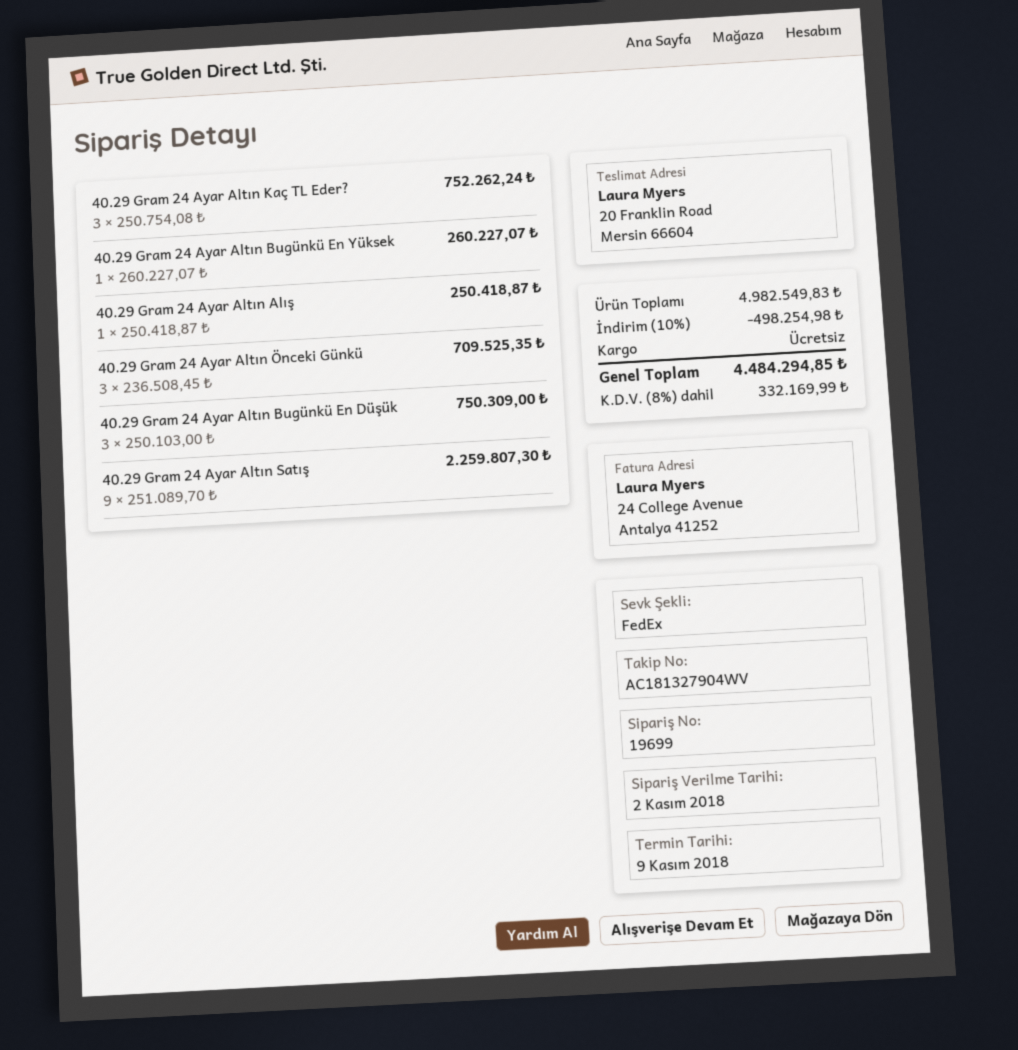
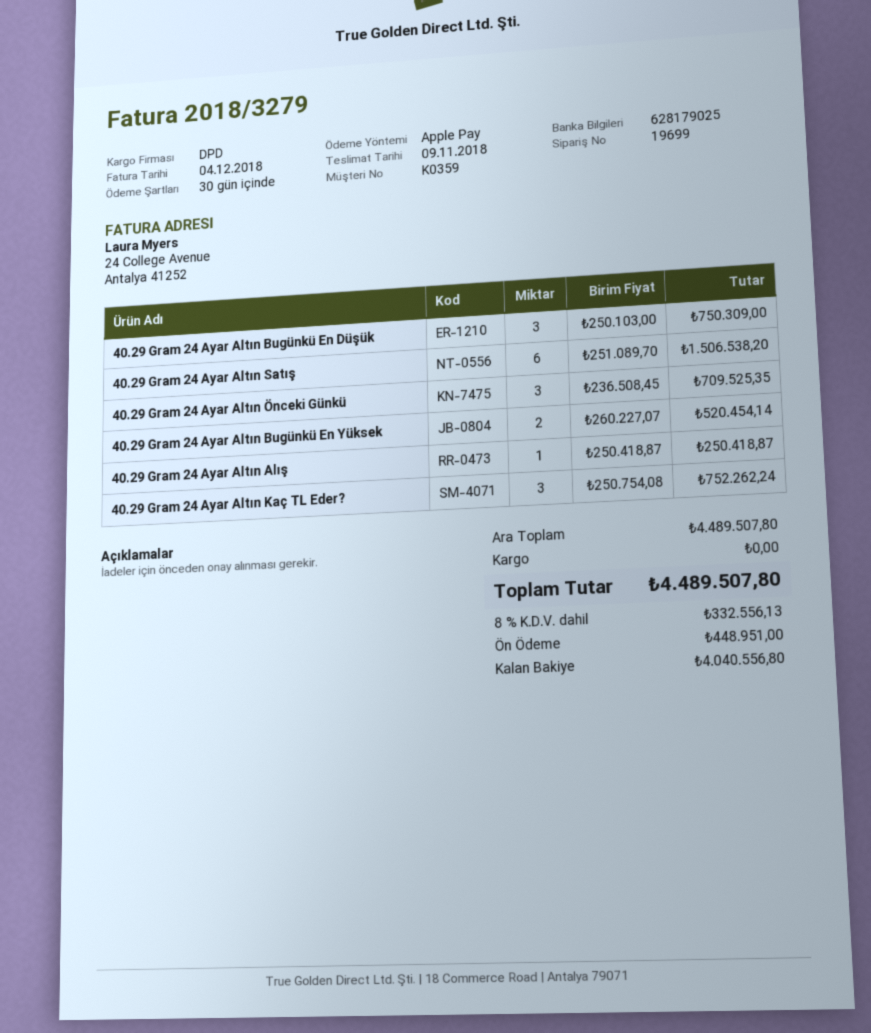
shipping method: FedEx -> DPD
40.29 Gram 24 Ayar Altın Bugünkü En Yüksek: 1 x 260227.07 = 260227.07 -> 2 x 260227.07 = 520454.14
40.29 Gram 24 Ayar Altın Satış: 9 x 251089.70 = 2259807.30 -> 6 x 251089.70 = 1506538.20
subtotal: 4982549.83 -> 4489507.80
discount: 10% = 498254.98 -> none
tax: 8% = 332169.99 -> 8% = 332556.13
total: 4484294.85 -> 4489507.80

